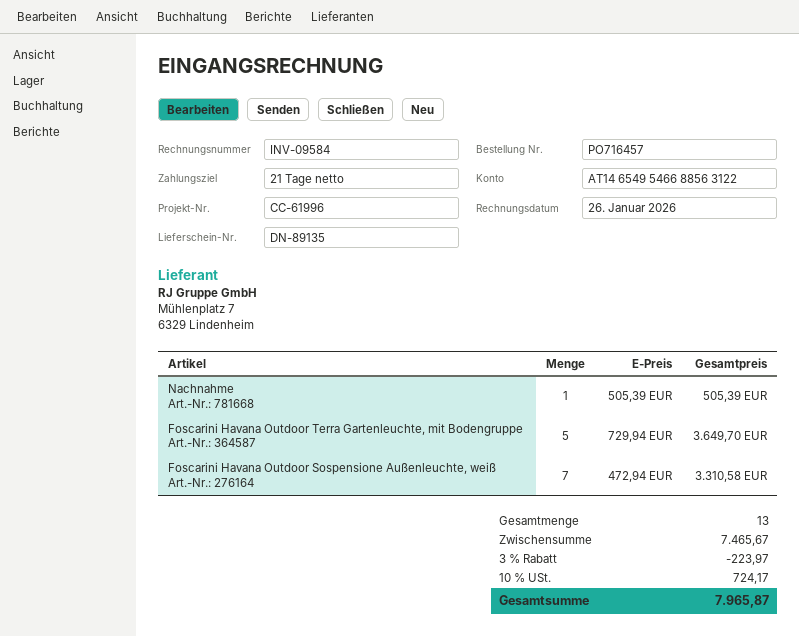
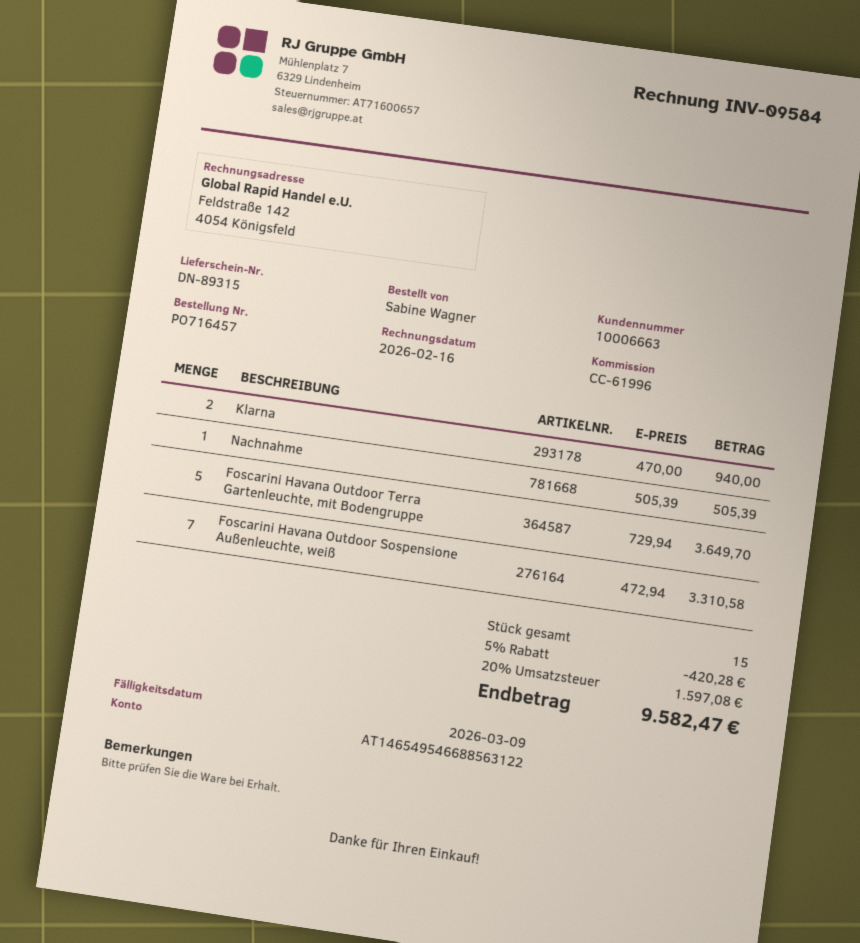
delivery note number: DN-89135 -> DN-89315
invoice date: 2026-01-26 -> 2026-02-16
Klarna: none -> 2 x 470.00 = 940.00
total quantity: 13 -> 15
discount: 3% = 223.97 -> 5% = 420.28
tax: 10% = 724.17 -> 20% = 1597.08
total: 7965.87 -> 9582.47

